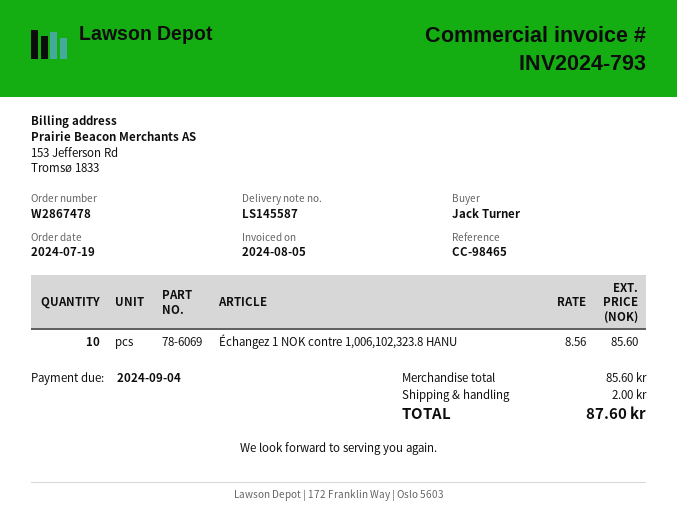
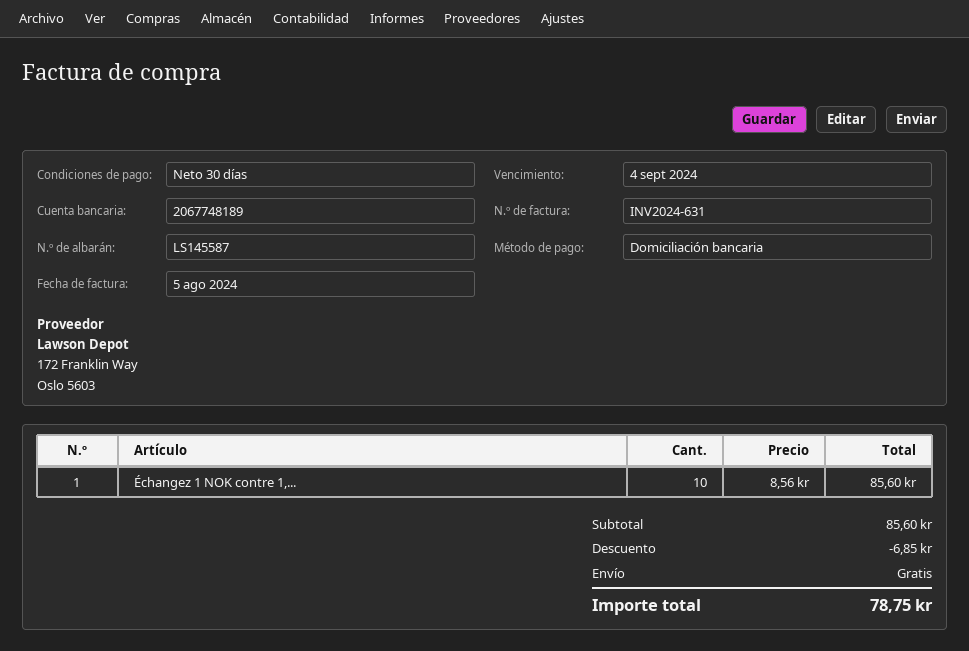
invoice number: INV2024-793 -> INV2024-631
discount: none -> 6.85
shipping: 2.00 -> 0.00
total: 87.60 -> 78.75

